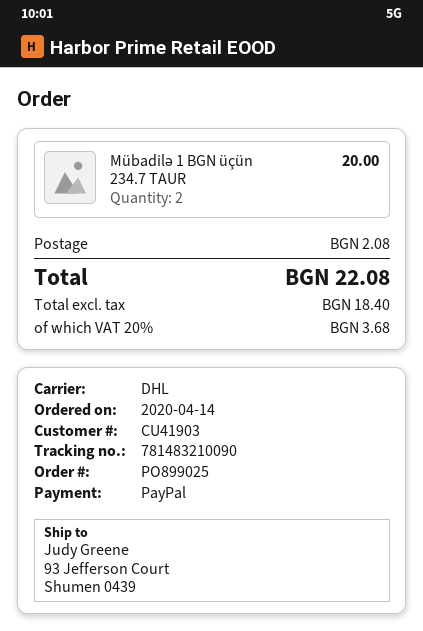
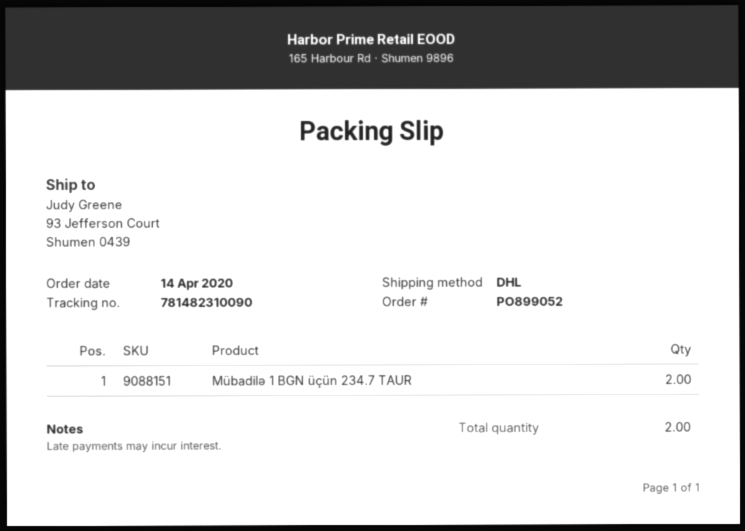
order number: PO899025 -> PO899052
tracking number: 781483210090 -> 781482310090

